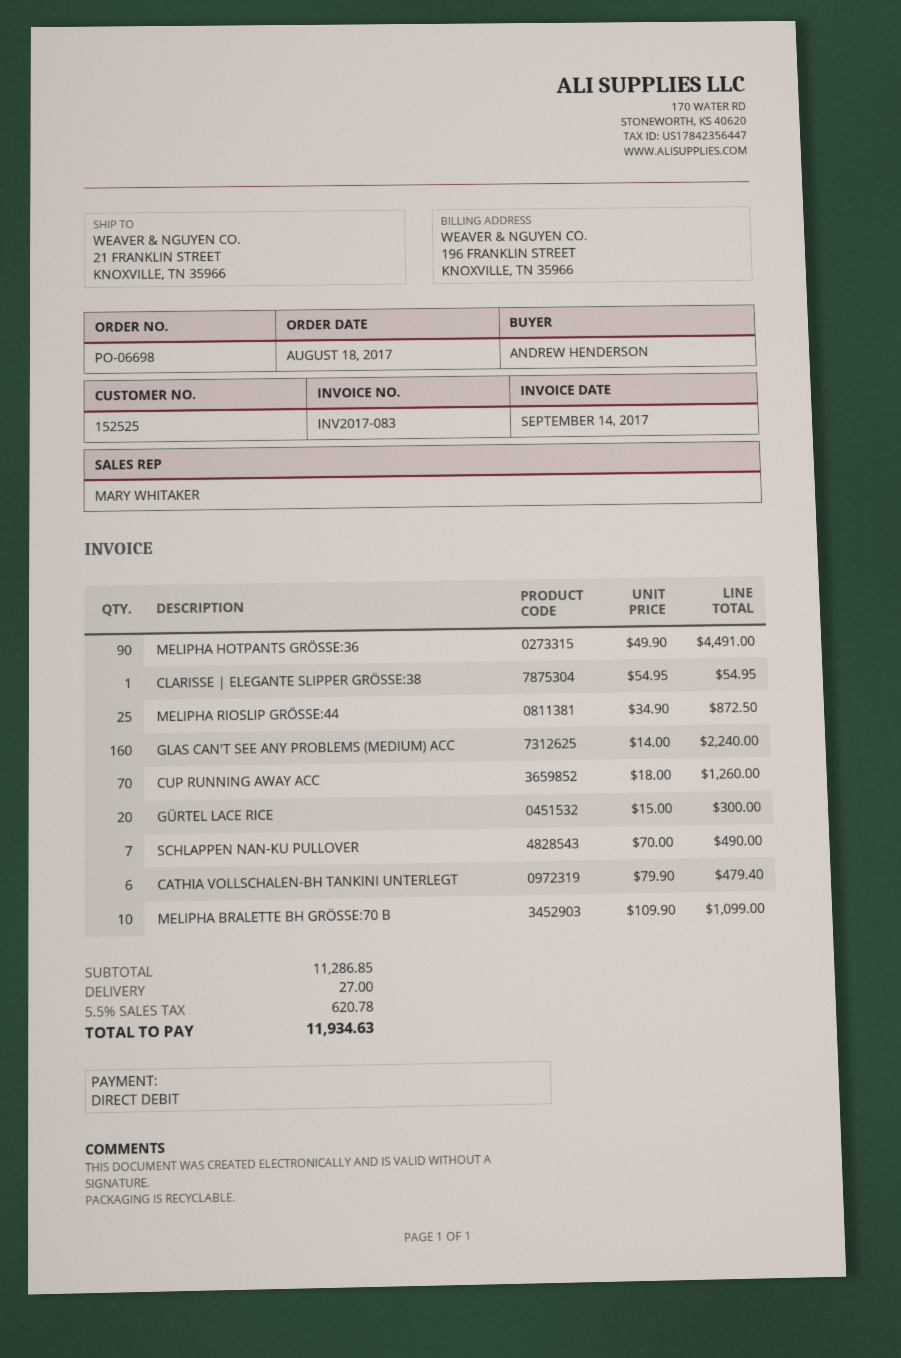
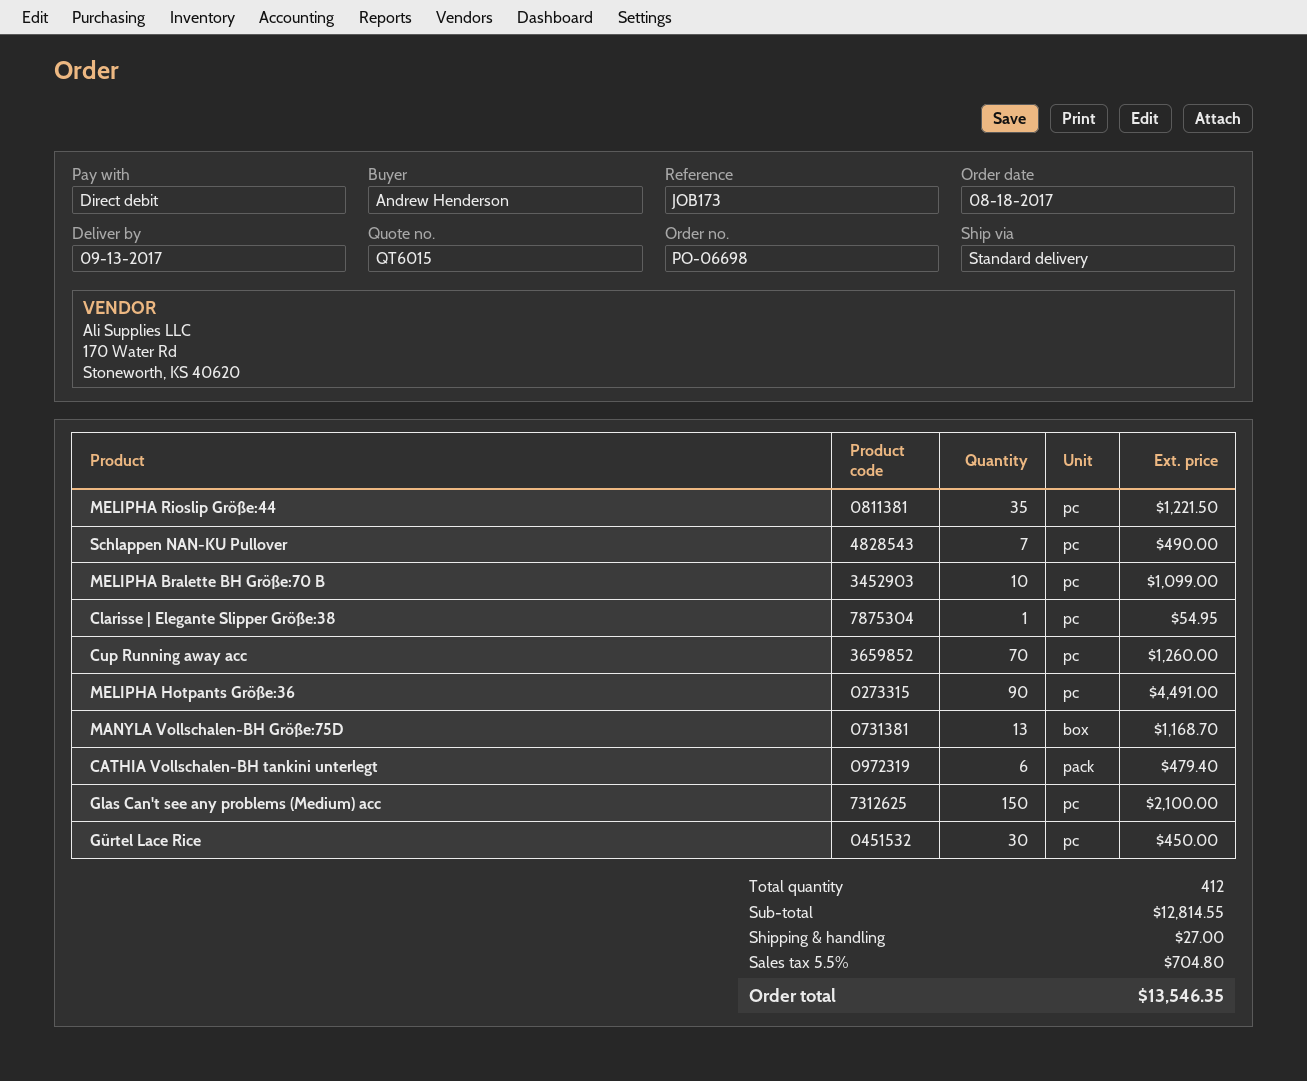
MELIPHA RIOSLIP GRÖSSE:44: 25 for 872.50 -> 35 for 1221.50
GLAS CAN'T SEE ANY PROBLEMS (MEDIUM) ACC: 160 for 2240.00 -> 150 for 2100.00
GÜRTEL LACE RICE: 20 for 300.00 -> 30 for 450.00
MANYLA Vollschalen-BH Größe:75D: none -> 13 for 1168.70
subtotal: 11286.85 -> 12814.55
tax: 5.5% = 620.78 -> 5.5% = 704.80
total: 11934.63 -> 13546.35

